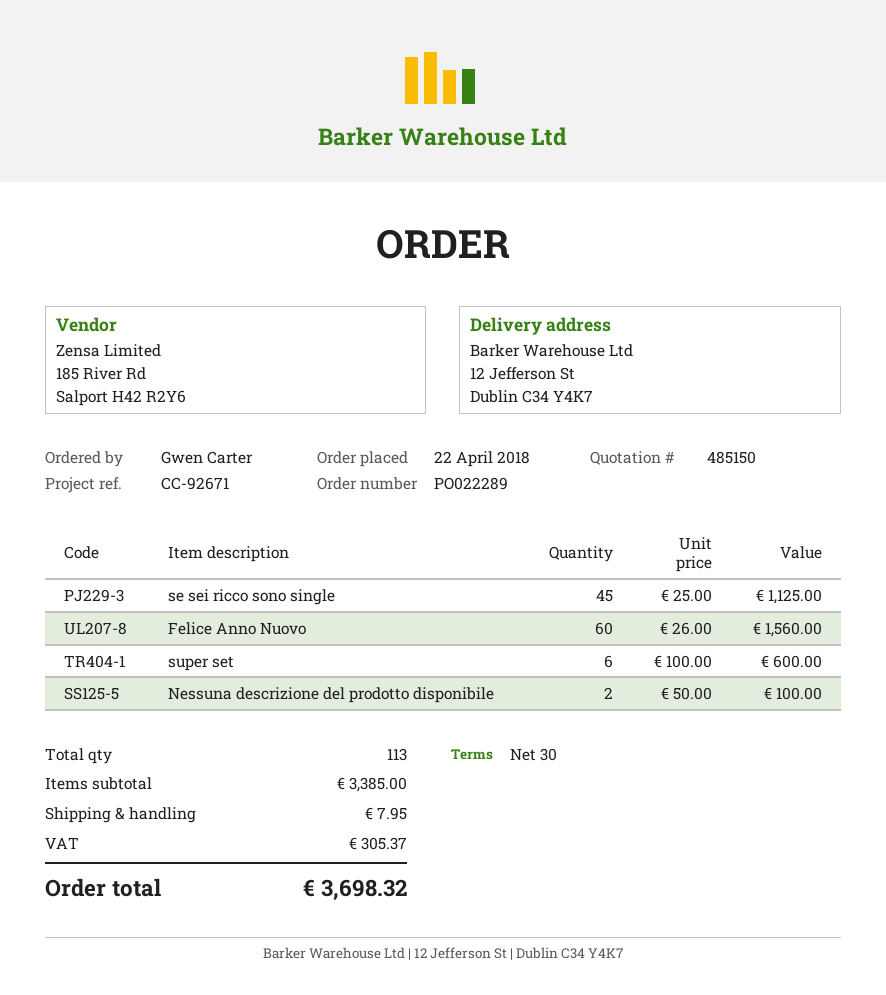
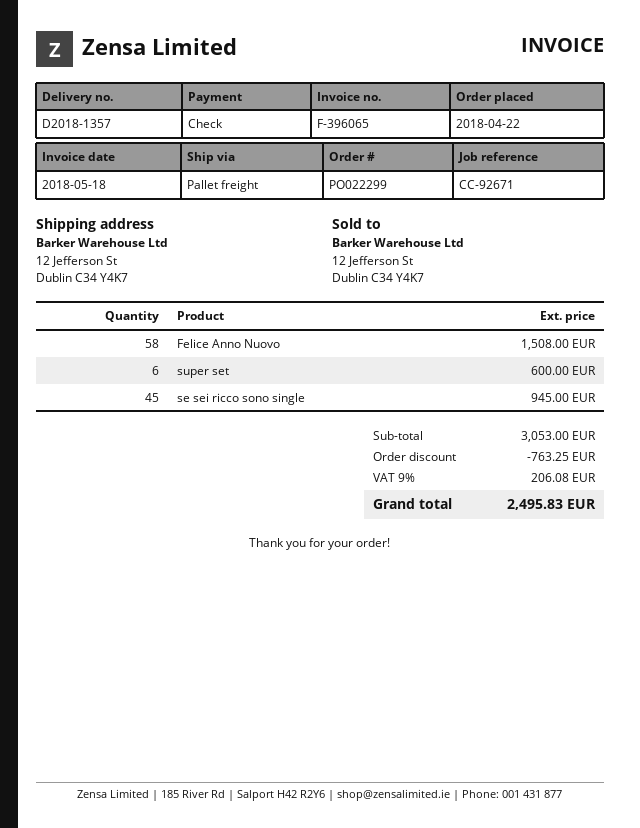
order number: PO022289 -> PO022299
se sei ricco sono single: 45 for 1125.00 -> 45 for 945.00
Felice Anno Nuovo: 60 for 1560.00 -> 58 for 1508.00
Nessuna descrizione del prodotto disponibile: 2 for 100.00 -> none
subtotal: 3385.00 -> 3053.00
discount: none -> 763.25
shipping: 7.95 -> none
tax: 305.37 -> 206.08
total: 3698.32 -> 2495.83

